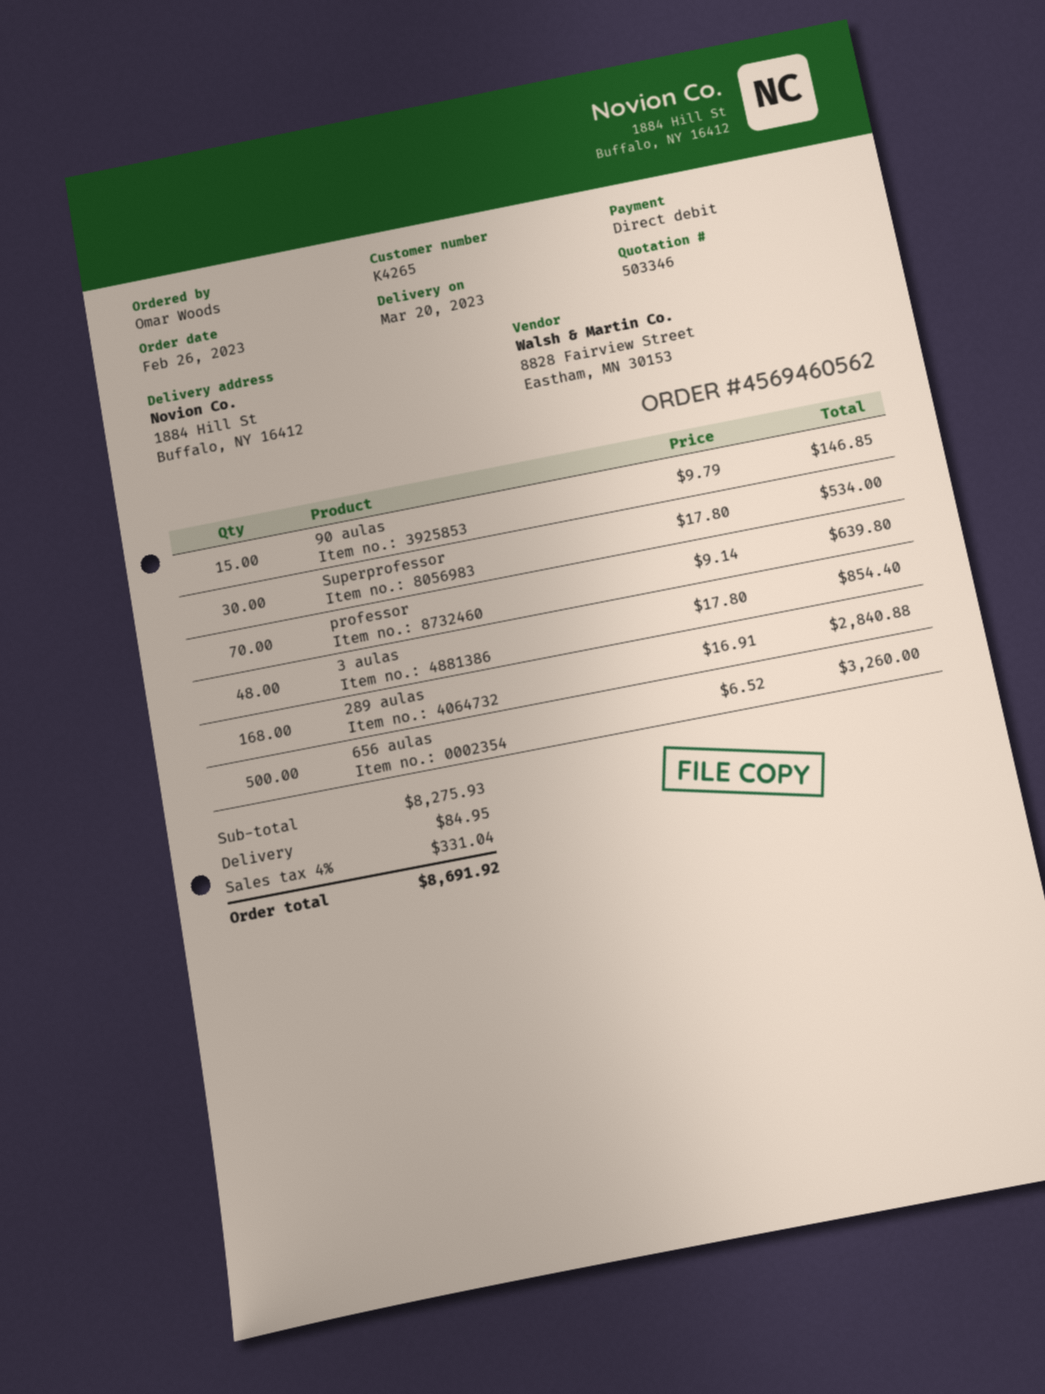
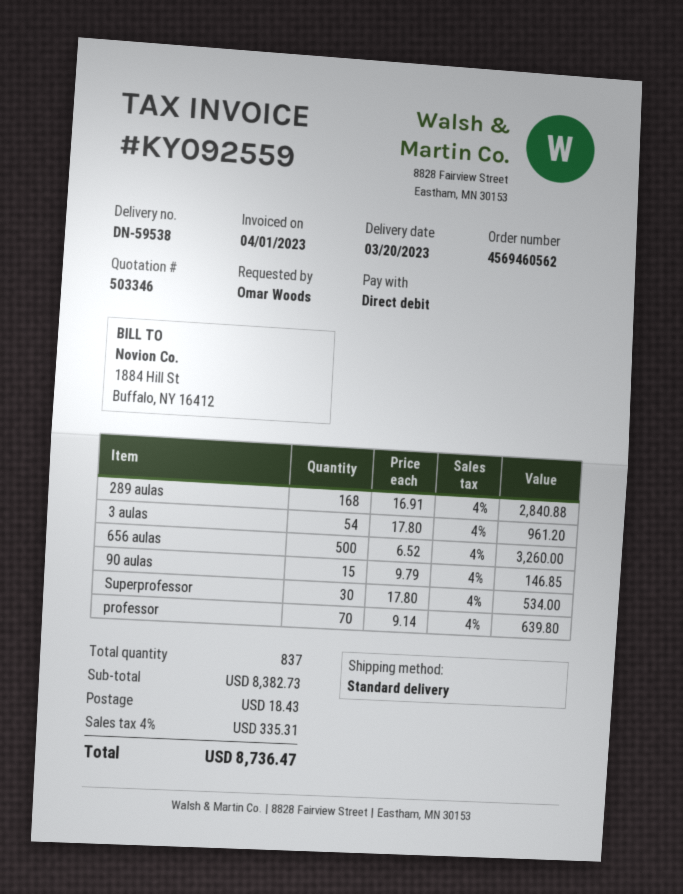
3 aulas: 48 x 17.80 = 854.40 -> 54 x 17.80 = 961.20
subtotal: 8275.93 -> 8382.73
shipping: 84.95 -> 18.43
tax: 4% = 331.04 -> 4% = 335.31
total: 8691.92 -> 8736.47

